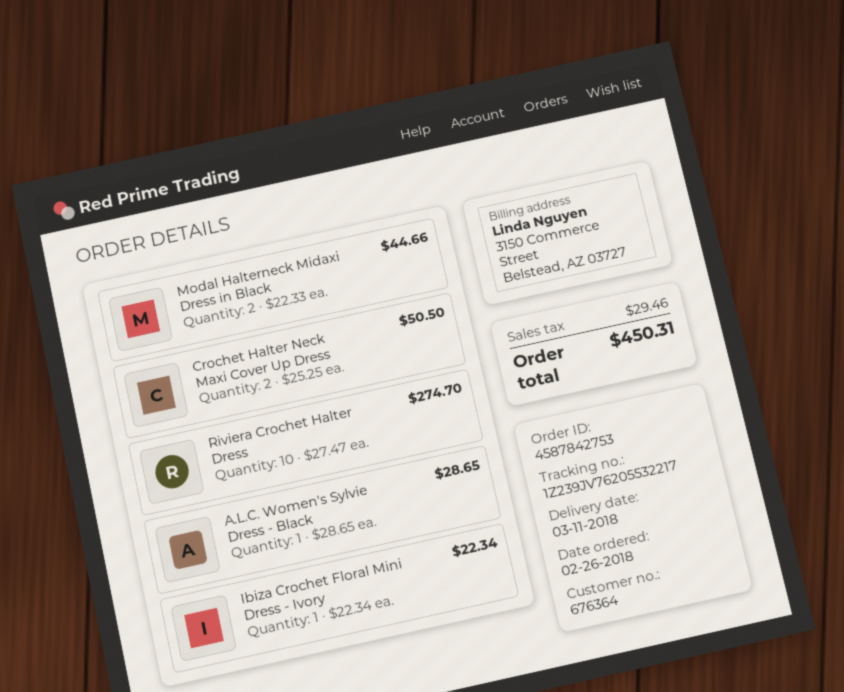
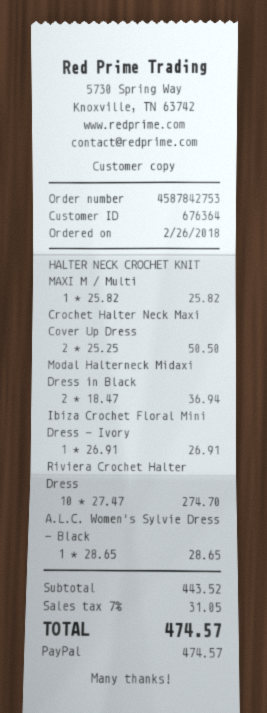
Modal Halterneck Midaxi Dress in Black: 2 x 22.33 = 44.66 -> 2 x 18.47 = 36.94
Ibiza Crochet Floral Mini Dress - Ivory: 1 x 22.34 = 22.34 -> 1 x 26.91 = 26.91
HALTER NECK CROCHET KNIT MAXI M / Multi: none -> 1 x 25.82 = 25.82
tax: 29.46 -> 31.05
total: 450.31 -> 474.57

